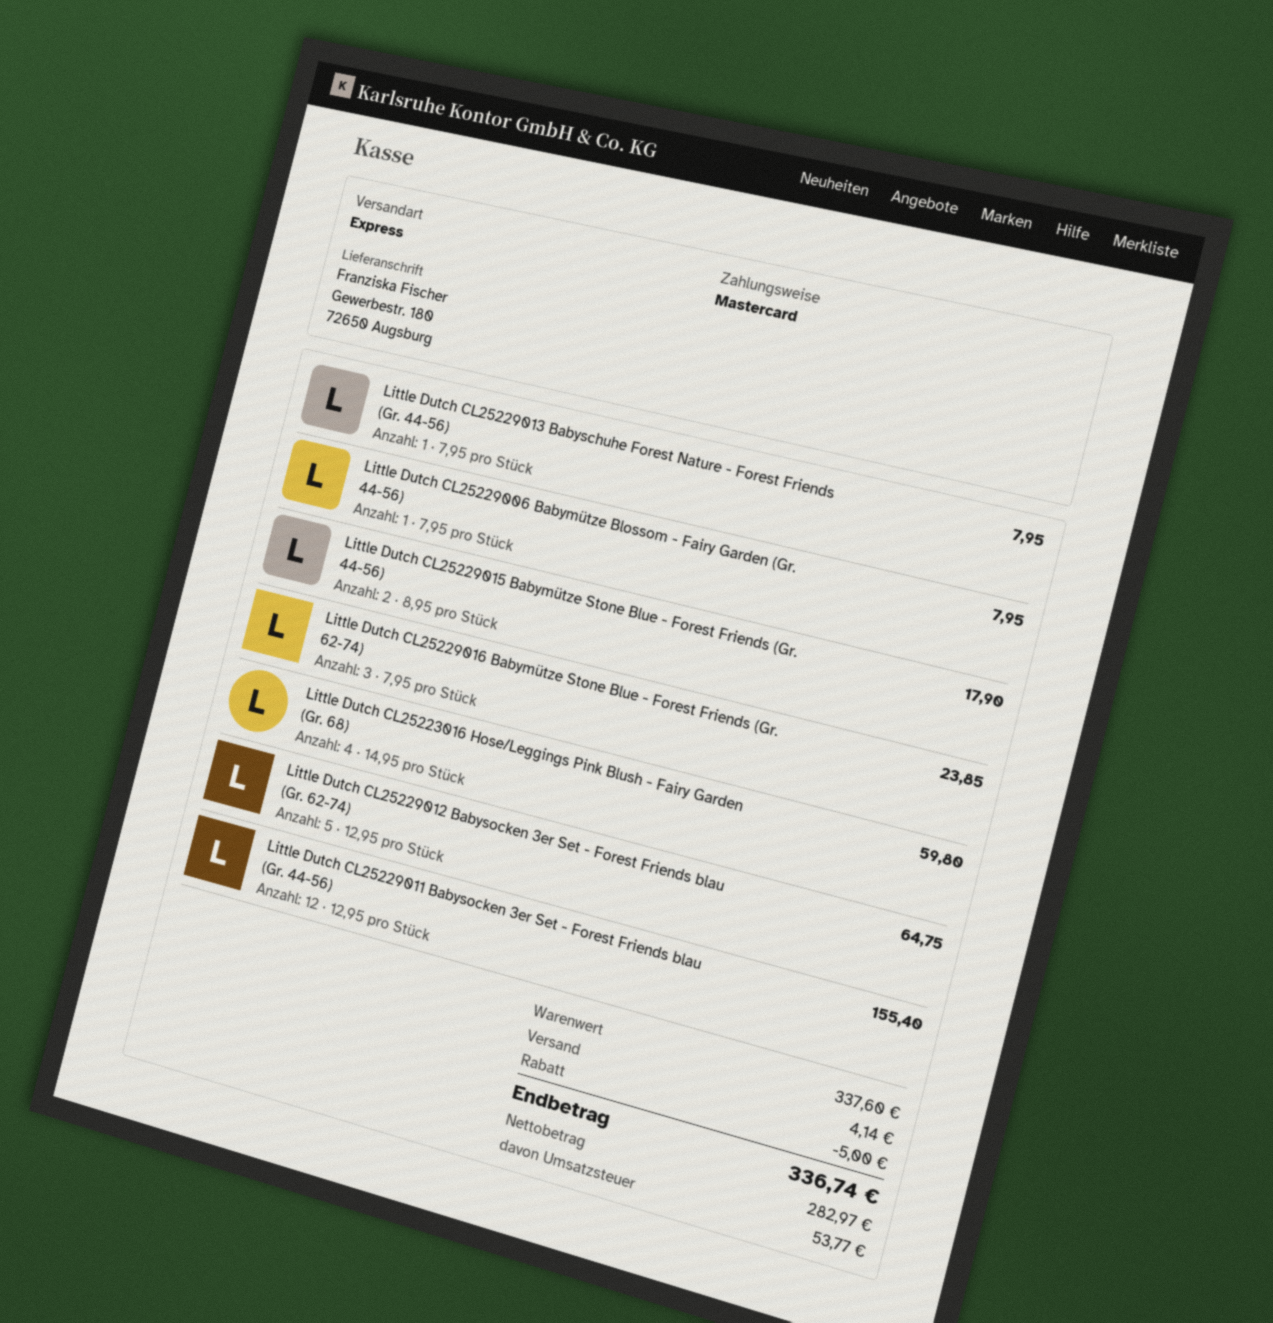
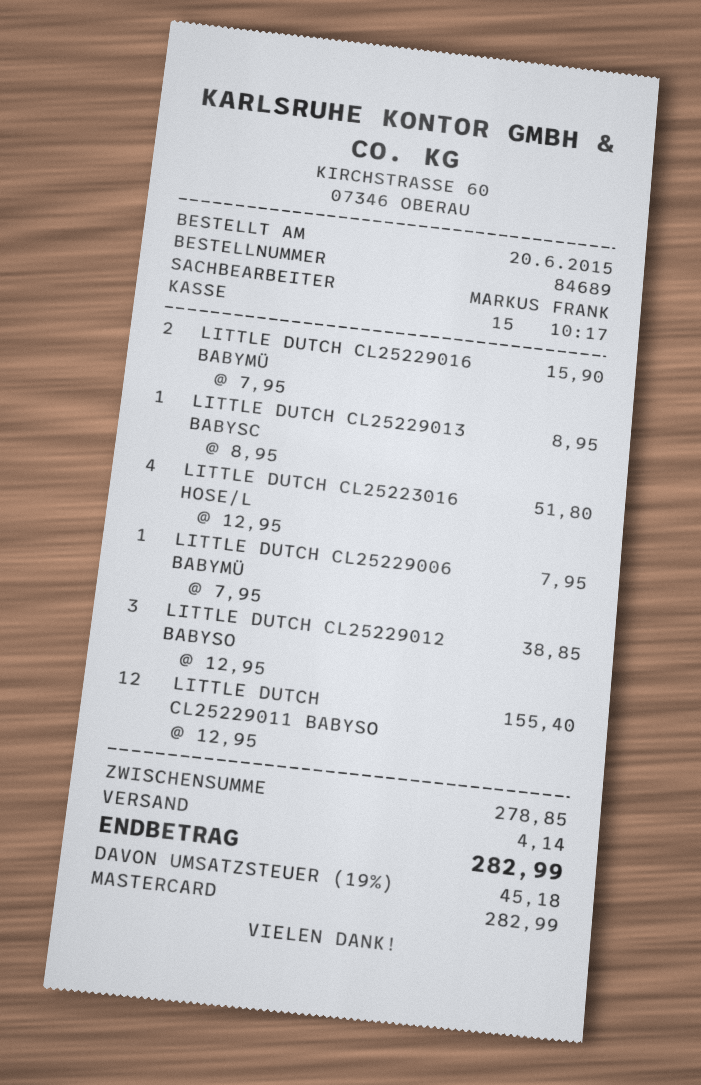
Little Dutch CL25229013 Babyschuhe Forest Nature - Forest Friends (Gr. 44-56): 1 x 7.95 = 7.95 -> 1 x 8.95 = 8.95
Little Dutch CL25229015 Babymütze Stone Blue - Forest Friends (Gr. 44-56): 2 x 8.95 = 17.90 -> none
Little Dutch CL25229016 Babymütze Stone Blue - Forest Friends (Gr. 62-74): 3 x 7.95 = 23.85 -> 2 x 7.95 = 15.90
Little Dutch CL25223016 Hose/Leggings Pink Blush - Fairy Garden (Gr. 68): 4 x 14.95 = 59.80 -> 4 x 12.95 = 51.80
Little Dutch CL25229012 Babysocken 3er Set - Forest Friends blau (Gr. 62-74): 5 x 12.95 = 64.75 -> 3 x 12.95 = 38.85
subtotal: 337.60 -> 278.85
discount: 5.00 -> none
tax: 53.77 -> 45.18
total: 336.74 -> 282.99

